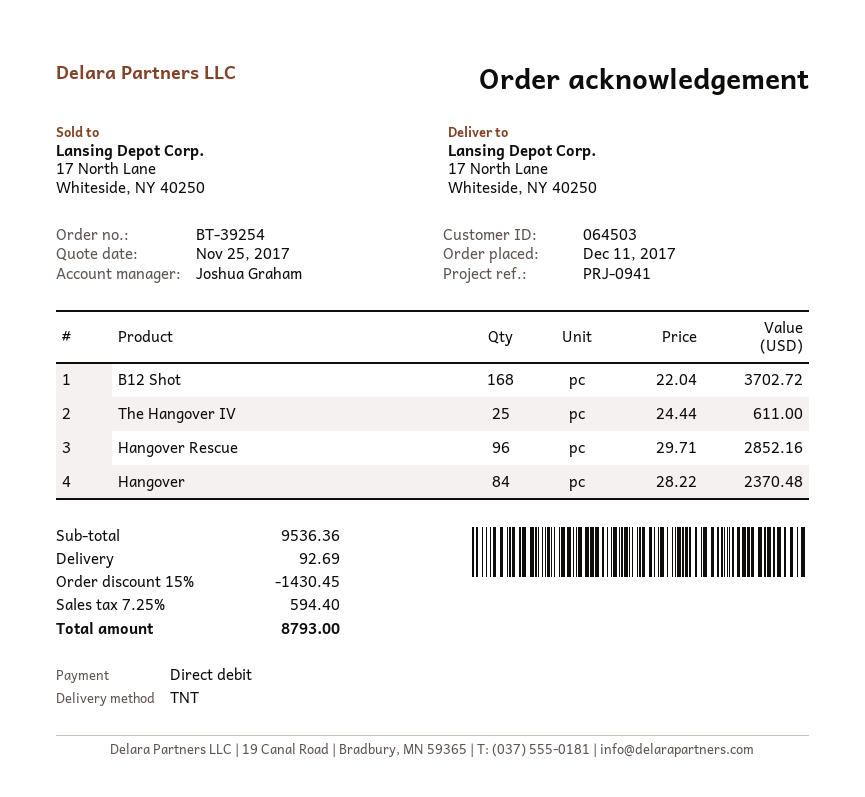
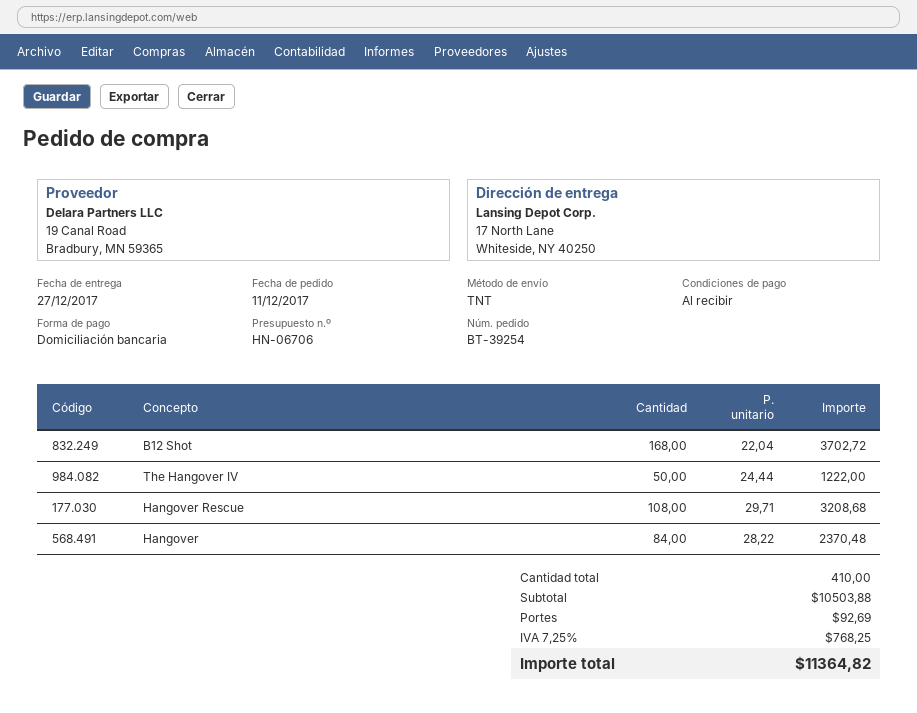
The Hangover IV: 25 x 24.44 = 611.00 -> 50 x 24.44 = 1222.00
Hangover Rescue: 96 x 29.71 = 2852.16 -> 108 x 29.71 = 3208.68
subtotal: 9536.36 -> 10503.88
discount: 15% = 1430.45 -> none
tax: 7.25% = 594.40 -> 7.25% = 768.25
total: 8793.00 -> 11364.82

